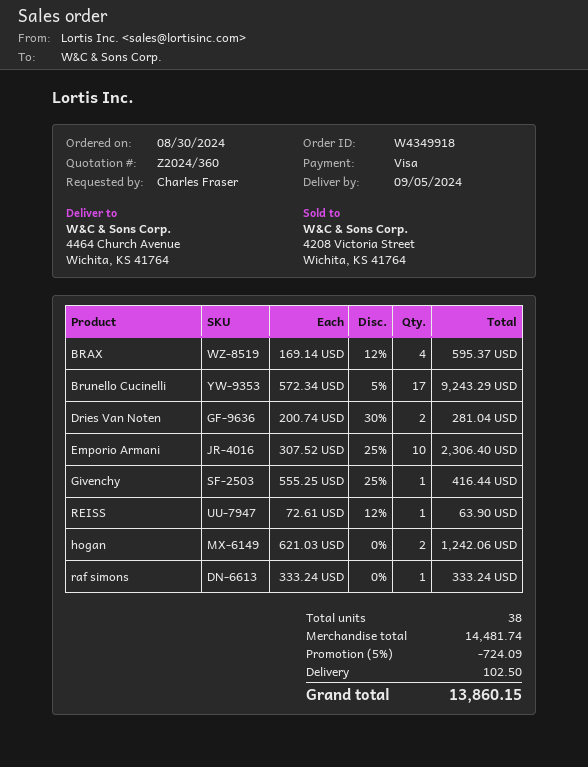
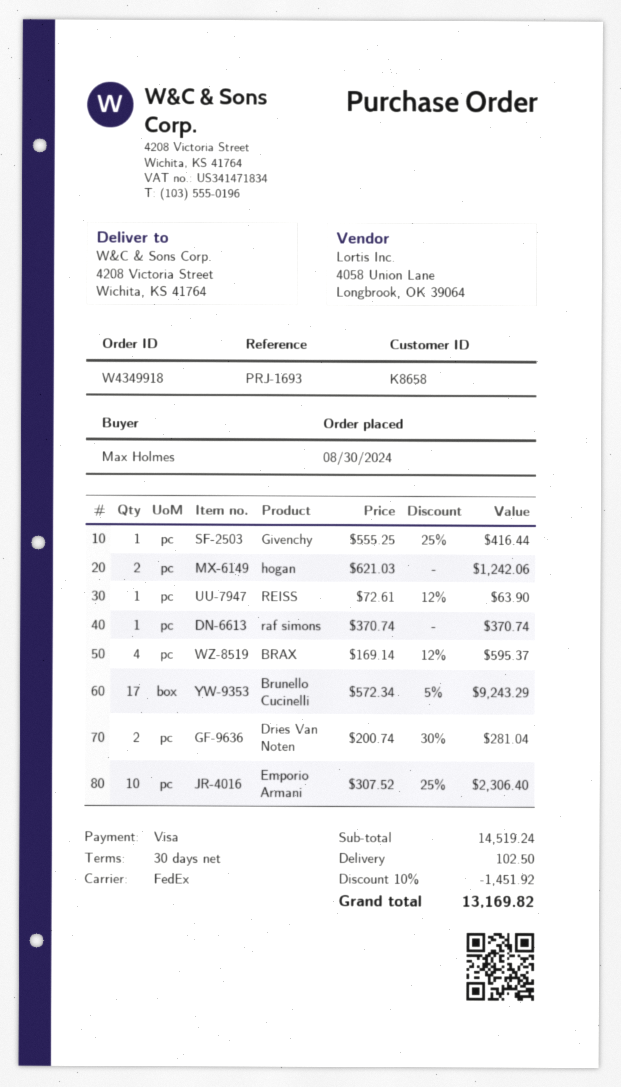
ordered by: Charles Fraser -> Max Holmes
ship to: 4464 Church Avenue, Wichita, KS 41764 -> 4208 Victoria Street, Wichita, KS 41764
raf simons: 1 x 333.24 = 333.24 -> 1 x 370.74 = 370.74
subtotal: 14481.74 -> 14519.24
discount: 5% = 724.09 -> 10% = 1451.92
total: 13860.15 -> 13169.82

